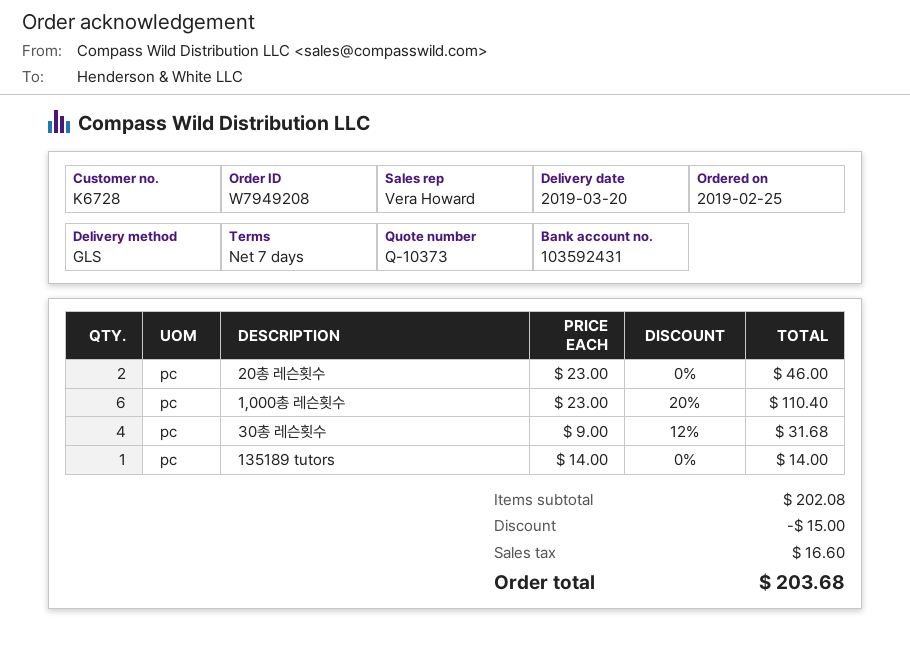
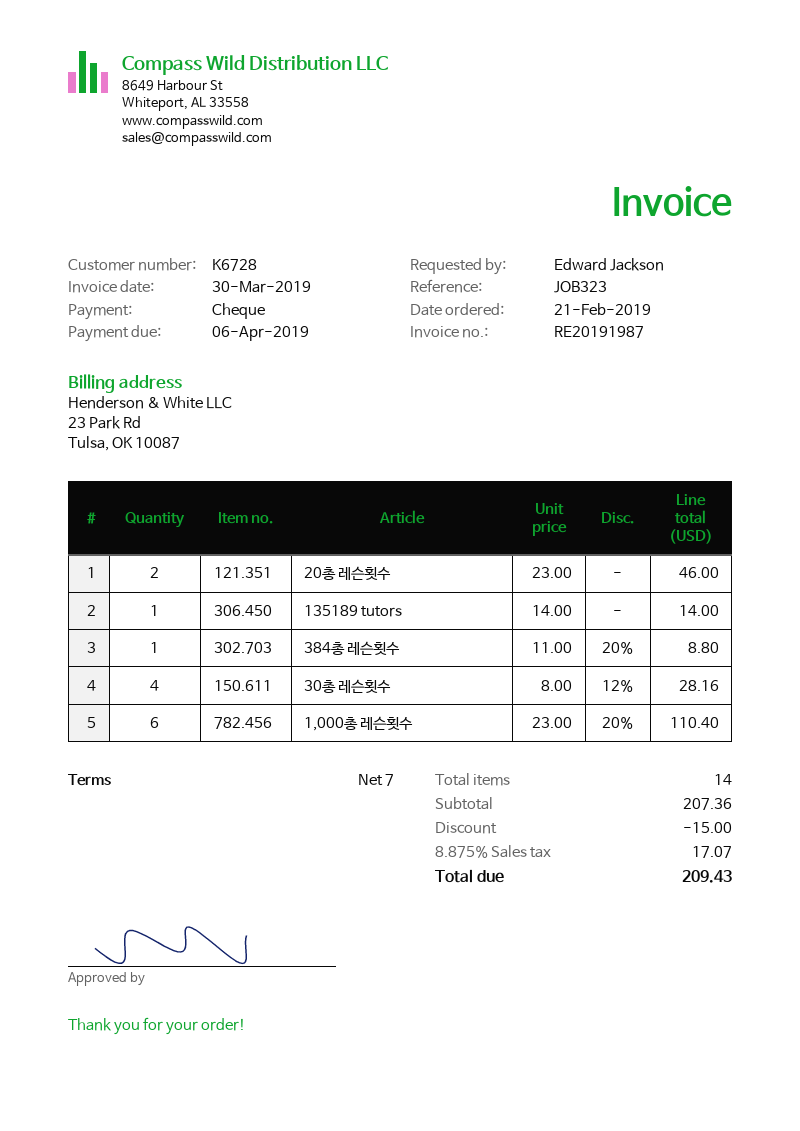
order date: 2019-02-25 -> 2019-02-21
30총 레슨횟수: 4 x 9.00 - 12% = 31.68 -> 4 x 8.00 - 12% = 28.16
384총 레슨횟수: none -> 1 x 11.00 - 20% = 8.80
subtotal: 202.08 -> 207.36
tax: 16.60 -> 17.07
total: 203.68 -> 209.43

